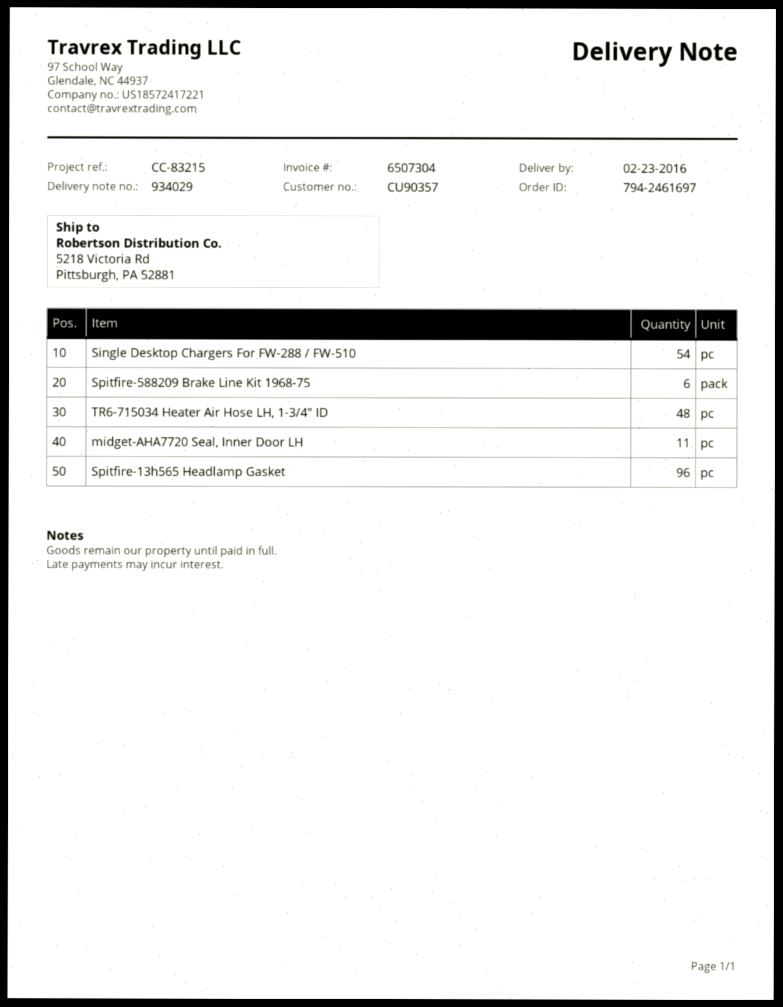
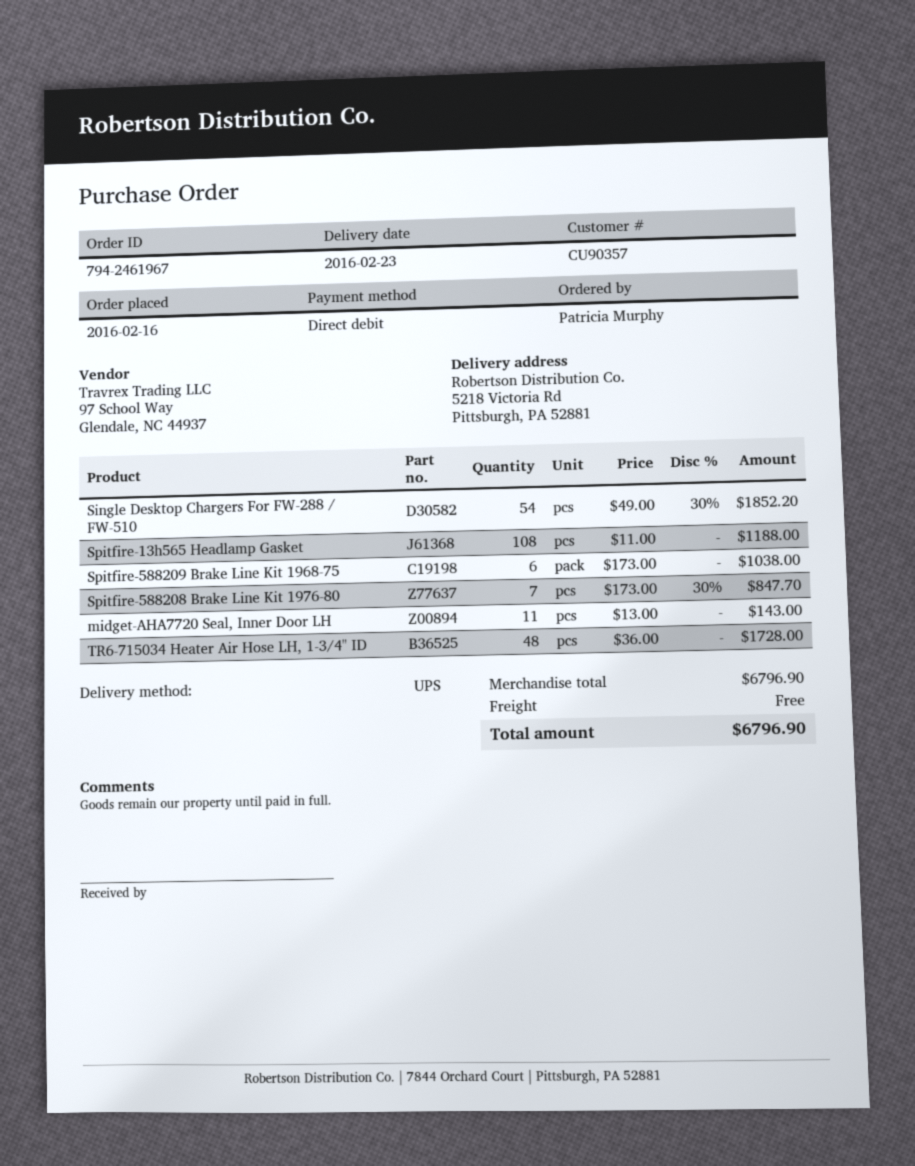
order number: 794-2461697 -> 794-2461967
Spitfire-13h565 Headlamp Gasket: 96 -> 108
Spitfire-588208 Brake Line Kit 1976-80: none -> 7

